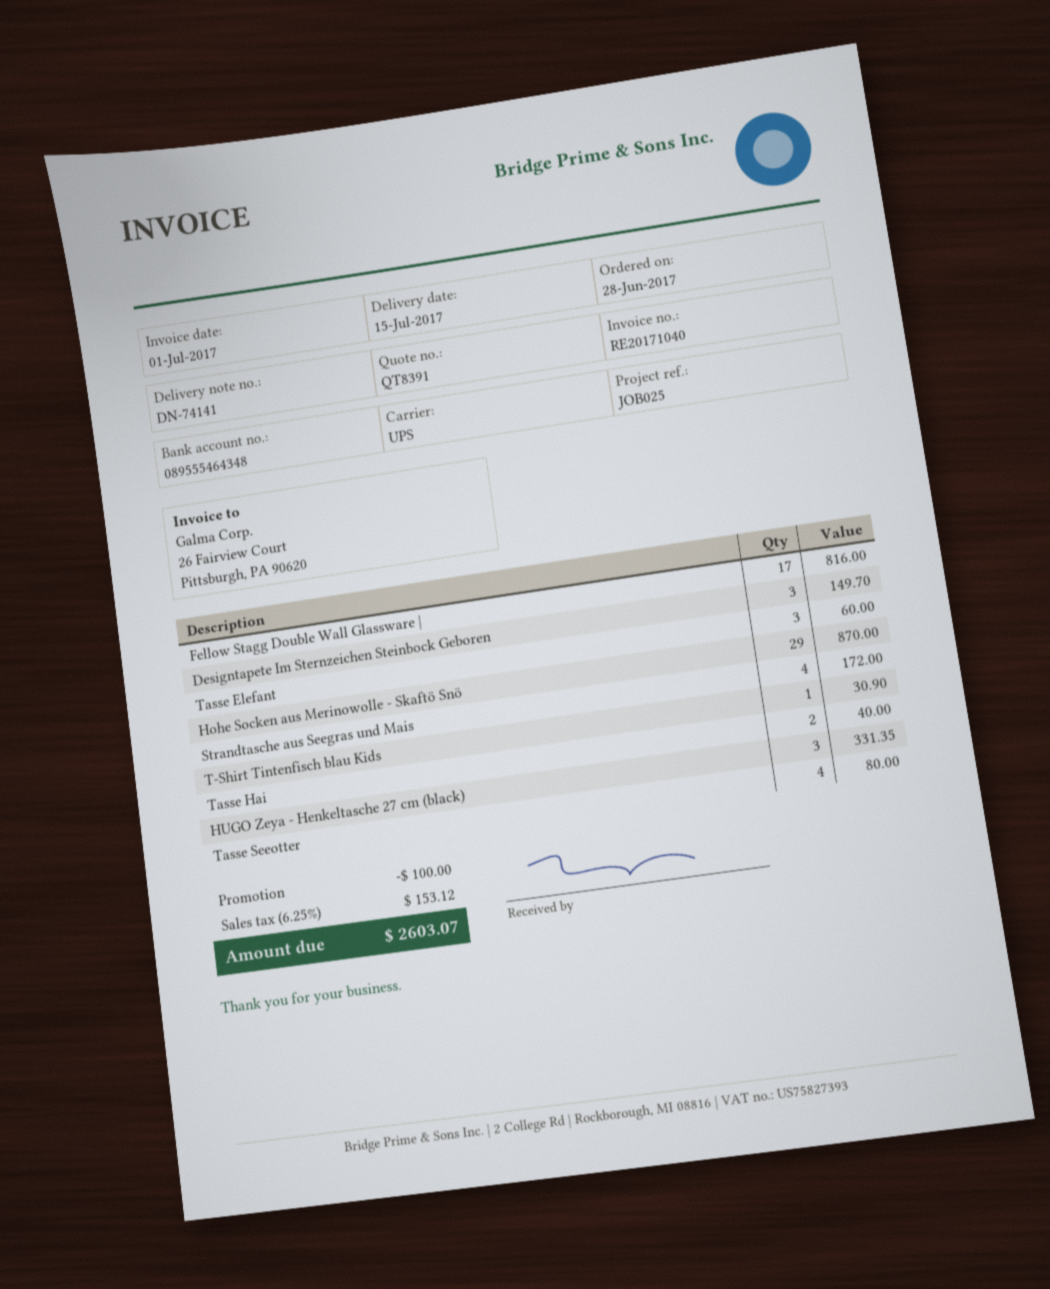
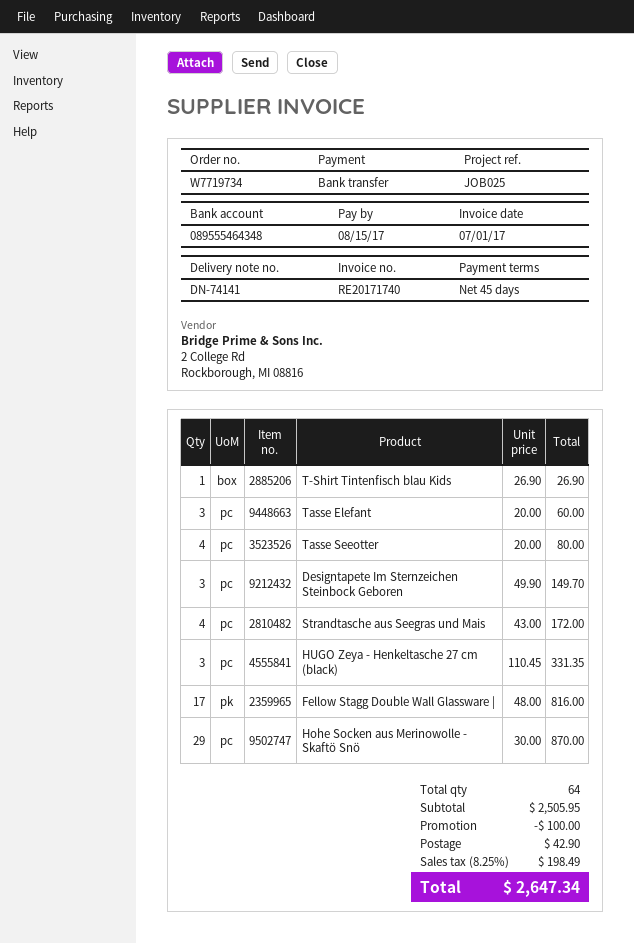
invoice number: RE20171040 -> RE20171740
T-Shirt Tintenfisch blau Kids: 1 for 30.90 -> 1 for 26.90
Tasse Hai: 2 for 40.00 -> none
shipping: none -> 42.90
tax: 6.25% = 153.12 -> 8.25% = 198.49
total: 2603.07 -> 2647.34

